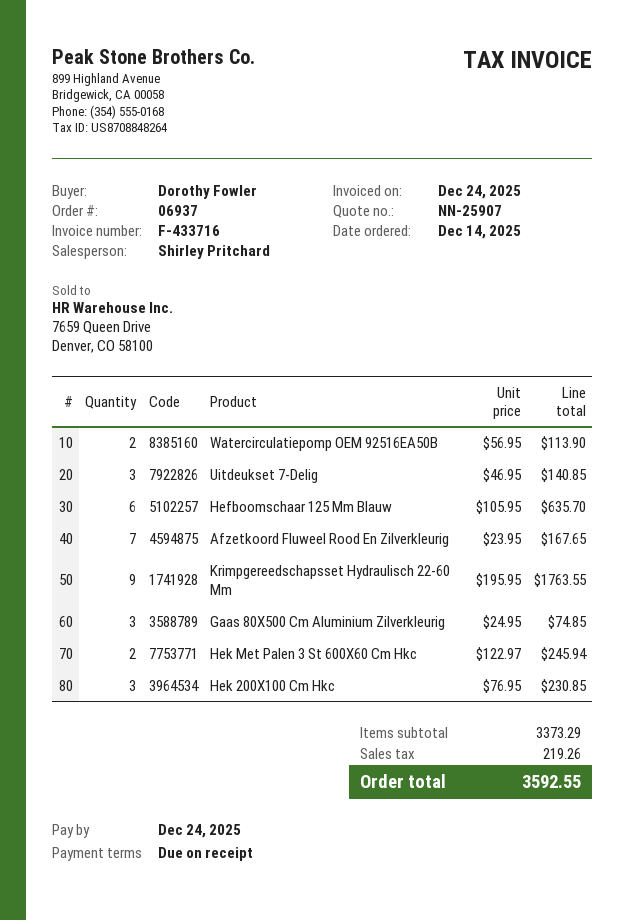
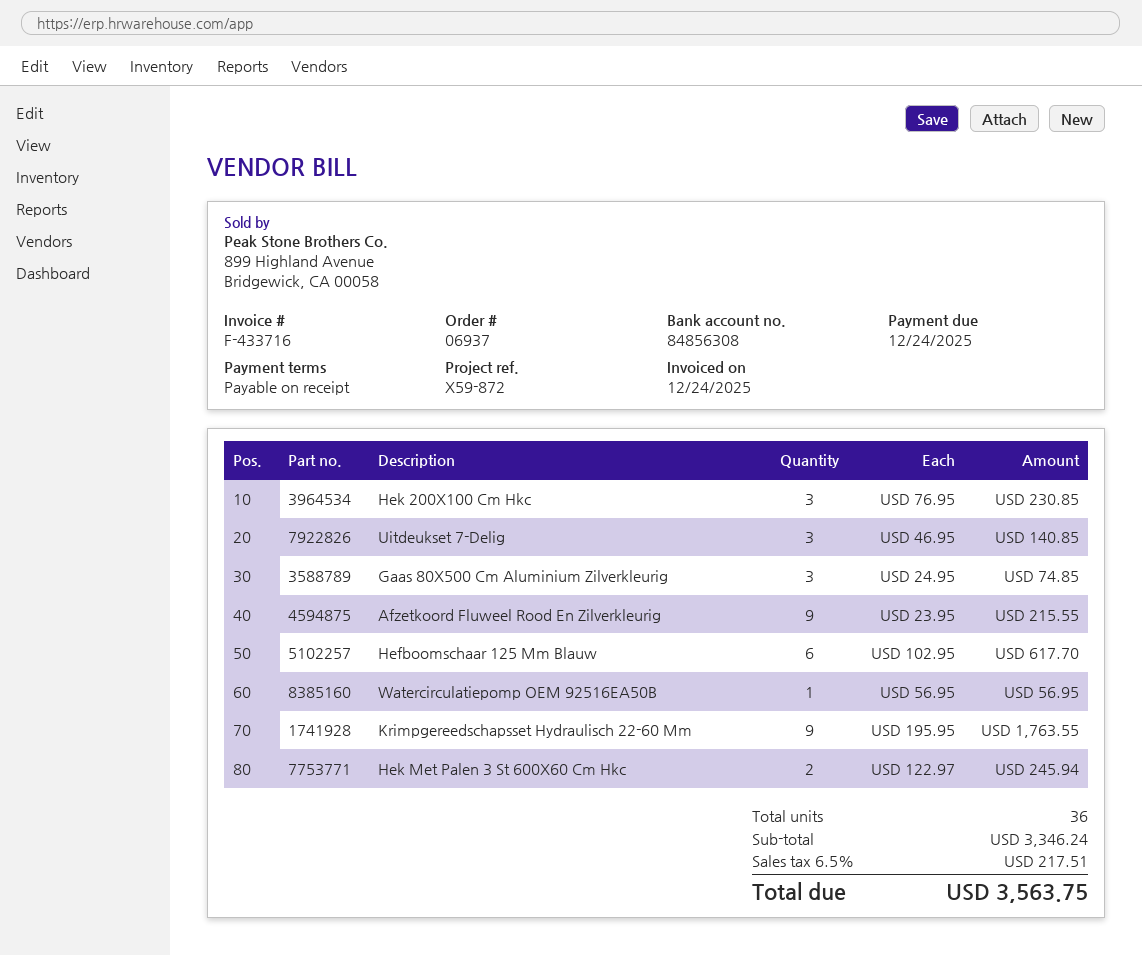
Watercirculatiepomp OEM 92516EA50B: 2 x 56.95 = 113.90 -> 1 x 56.95 = 56.95
Hefboomschaar 125 Mm Blauw: 6 x 105.95 = 635.70 -> 6 x 102.95 = 617.70
Afzetkoord Fluweel Rood En Zilverkleurig: 7 x 23.95 = 167.65 -> 9 x 23.95 = 215.55
subtotal: 3373.29 -> 3346.24
tax: 219.26 -> 217.51
total: 3592.55 -> 3563.75

